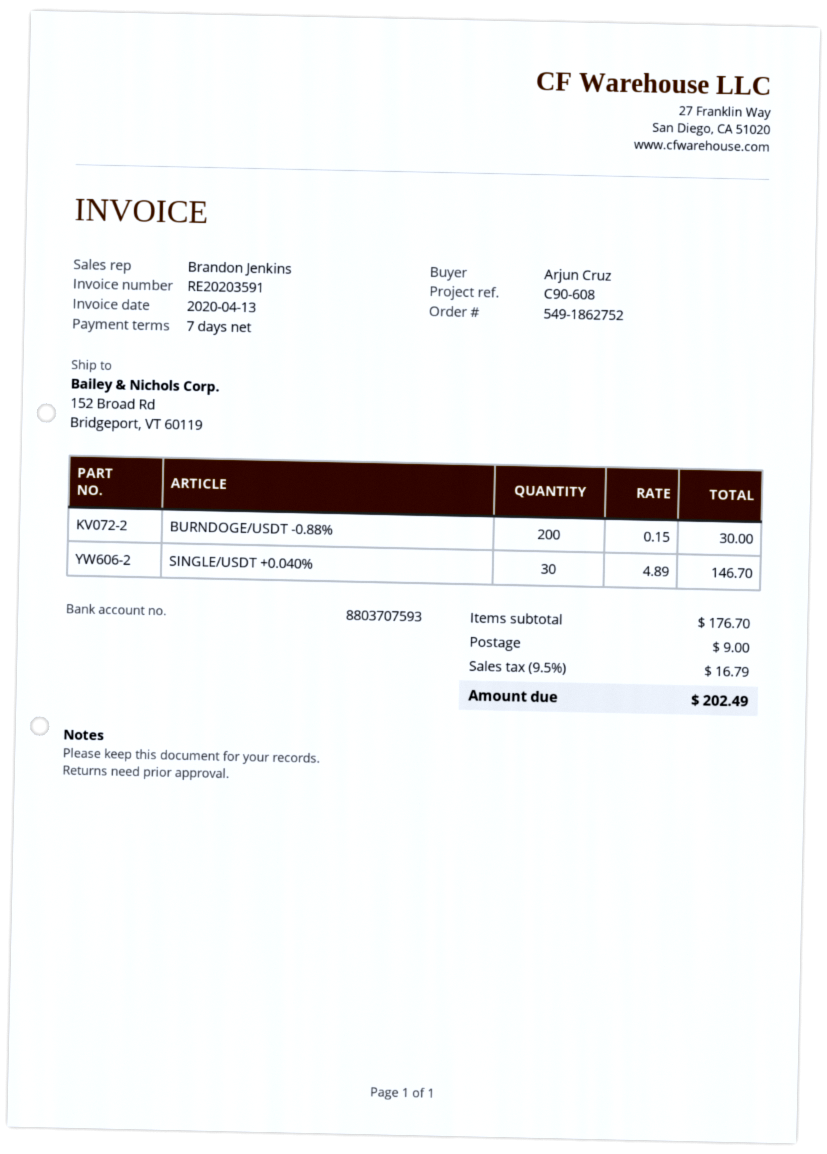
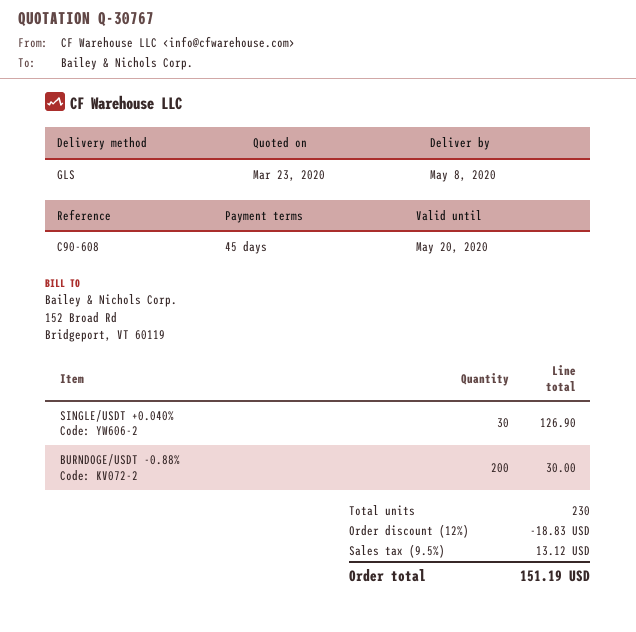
payment terms: 7 days -> 45 days
SINGLE/USDT +0.040%: 30 for 146.70 -> 30 for 126.90
discount: none -> 12% = 18.83
shipping: 9.00 -> none
tax: 9.5% = 16.79 -> 9.5% = 13.12
total: 202.49 -> 151.19

